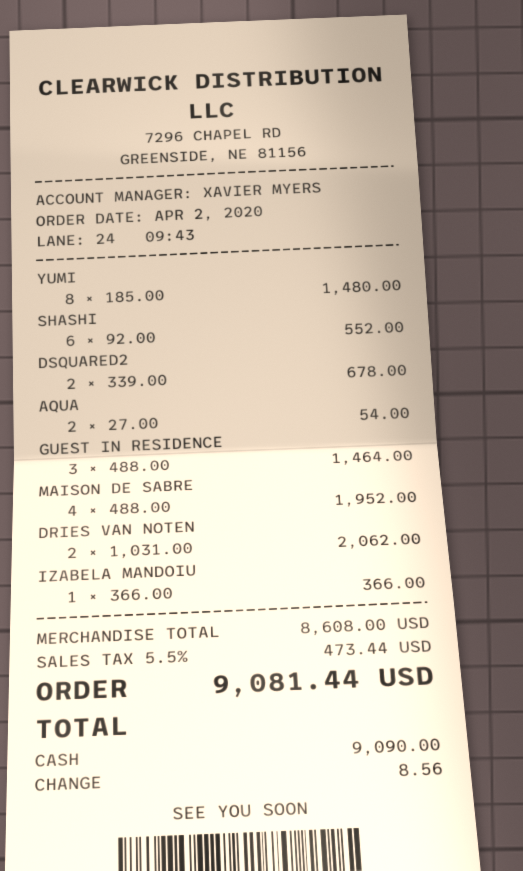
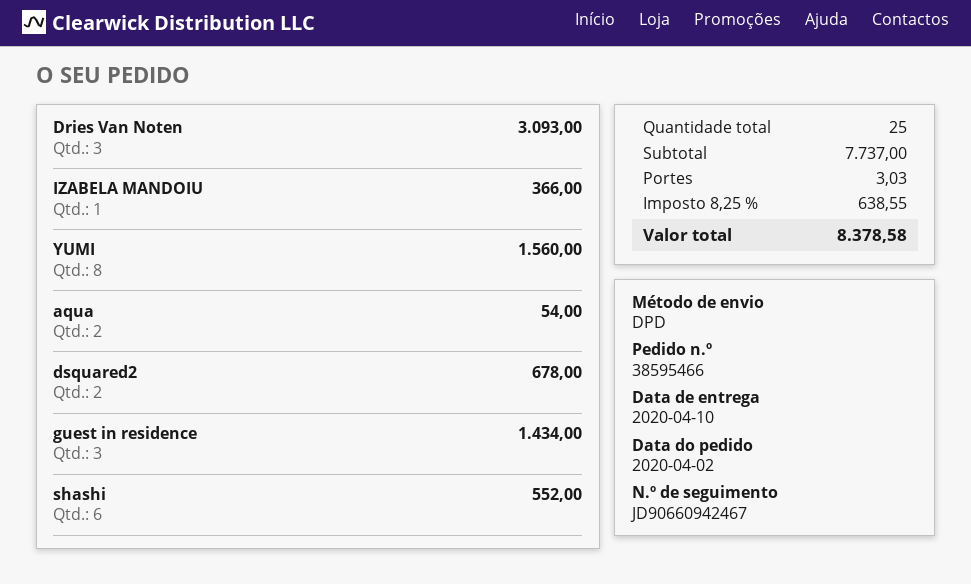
YUMI: 8 for 1480.00 -> 8 for 1560.00
GUEST IN RESIDENCE: 3 for 1464.00 -> 3 for 1434.00
MAISON DE SABRE: 4 for 1952.00 -> none
DRIES VAN NOTEN: 2 for 2062.00 -> 3 for 3093.00
subtotal: 8608.00 -> 7737.00
shipping: none -> 3.03
tax: 5.5% = 473.44 -> 8.25% = 638.55
total: 9081.44 -> 8378.58

